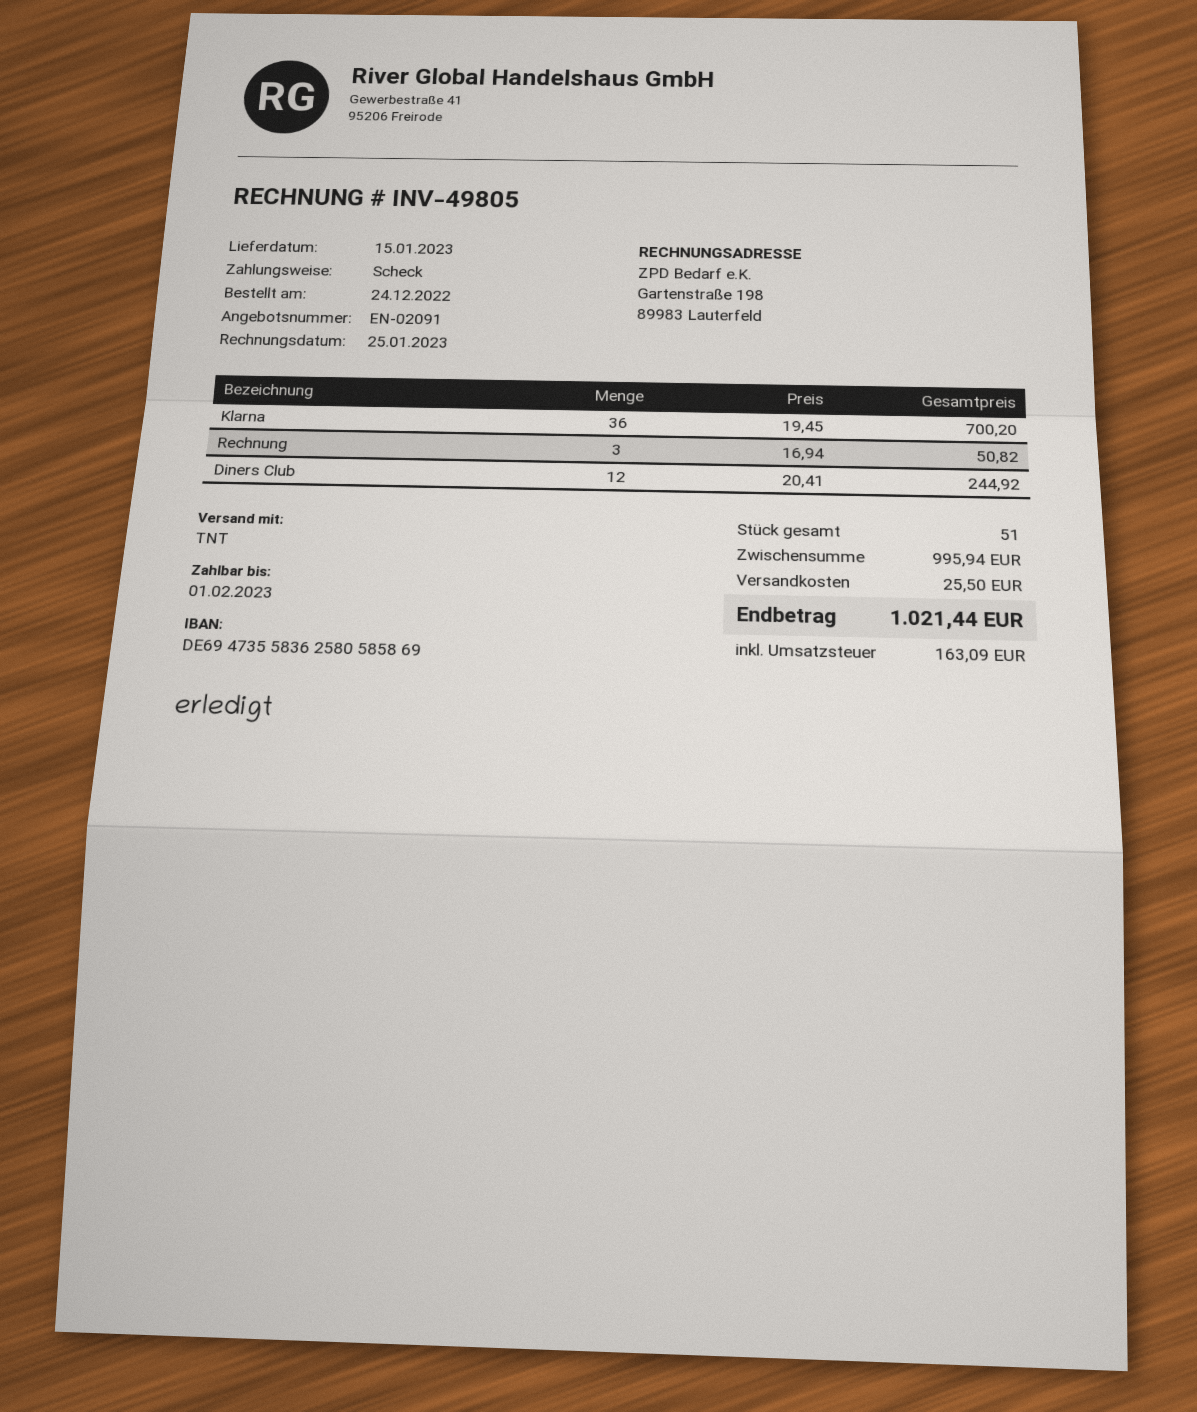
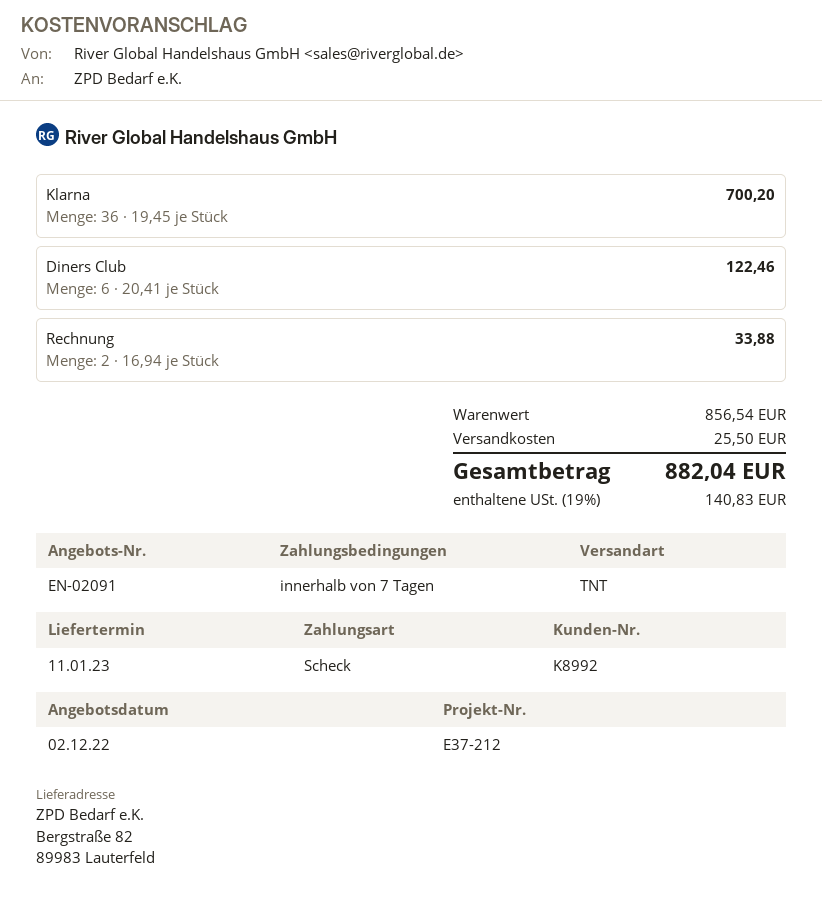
delivery date: 2023-01-15 -> 2023-01-11
Rechnung: 3 x 16.94 = 50.82 -> 2 x 16.94 = 33.88
Diners Club: 12 x 20.41 = 244.92 -> 6 x 20.41 = 122.46
subtotal: 995.94 -> 856.54
tax: 163.09 -> 140.83
total: 1021.44 -> 882.04

